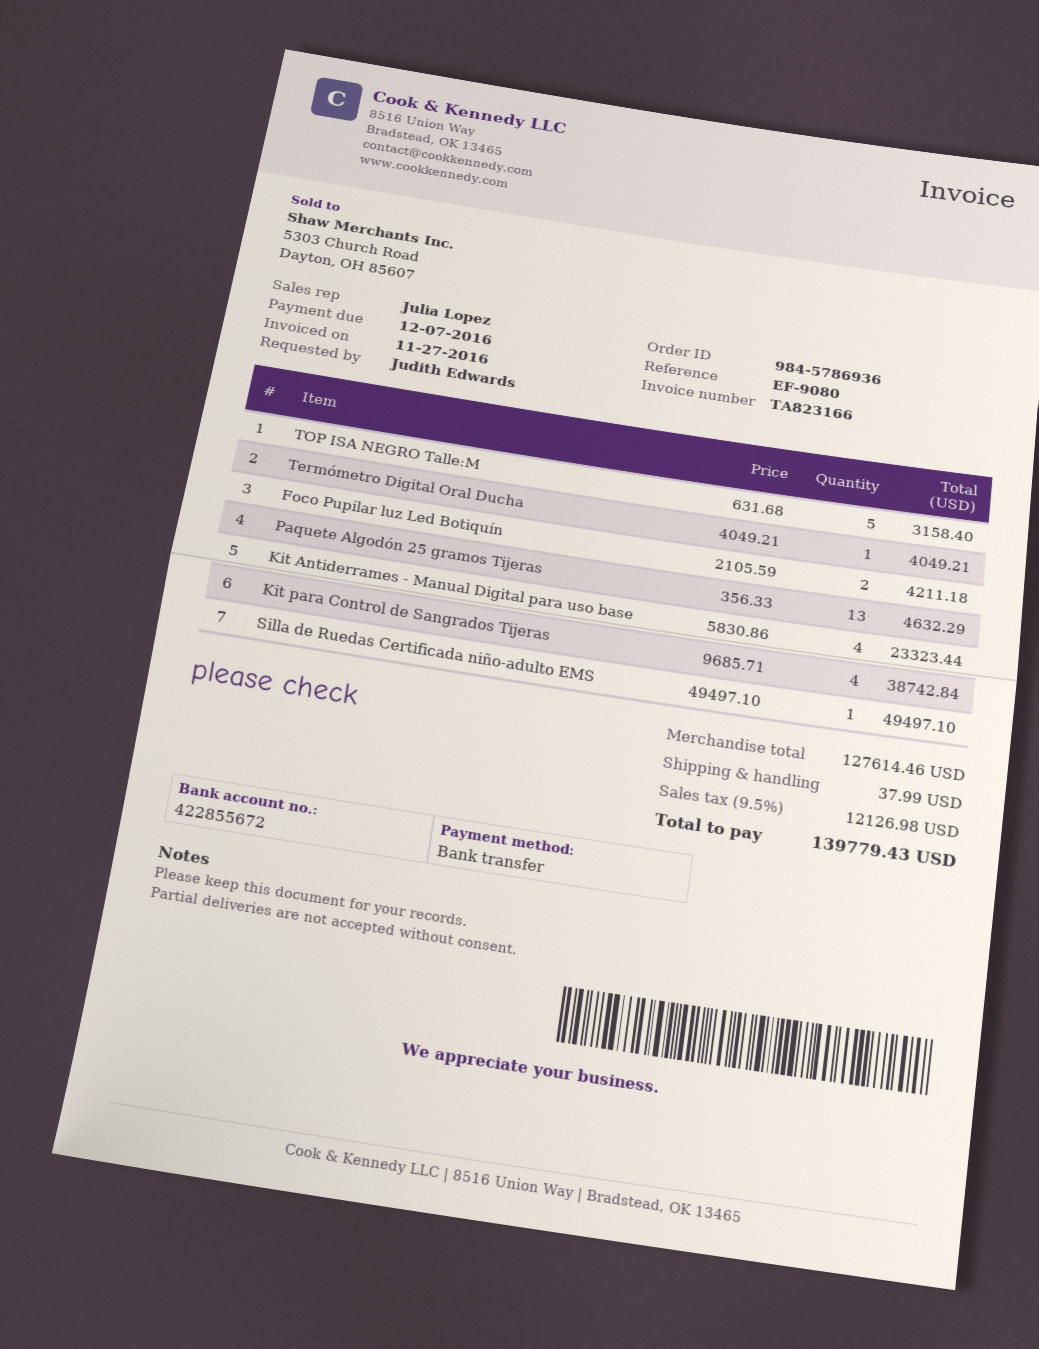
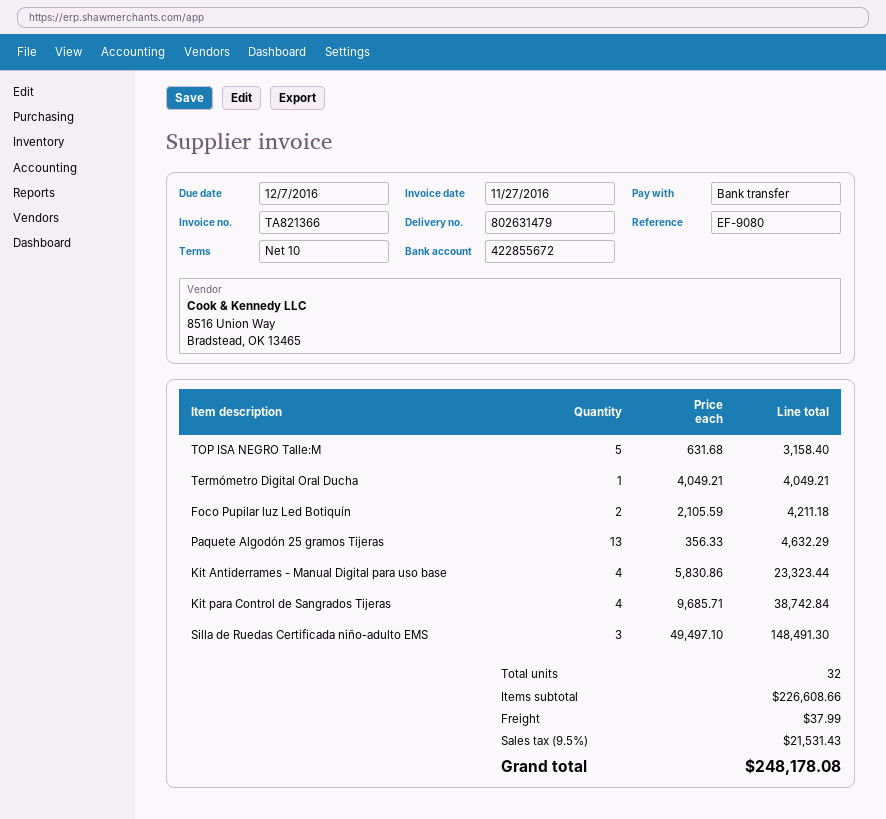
invoice number: TA823166 -> TA821366
Silla de Ruedas Certificada niño-adulto EMS: 1 x 49497.10 = 49497.10 -> 3 x 49497.10 = 148491.30
subtotal: 127614.46 -> 226608.66
tax: 9.5% = 12126.98 -> 9.5% = 21531.43
total: 139779.43 -> 248178.08

